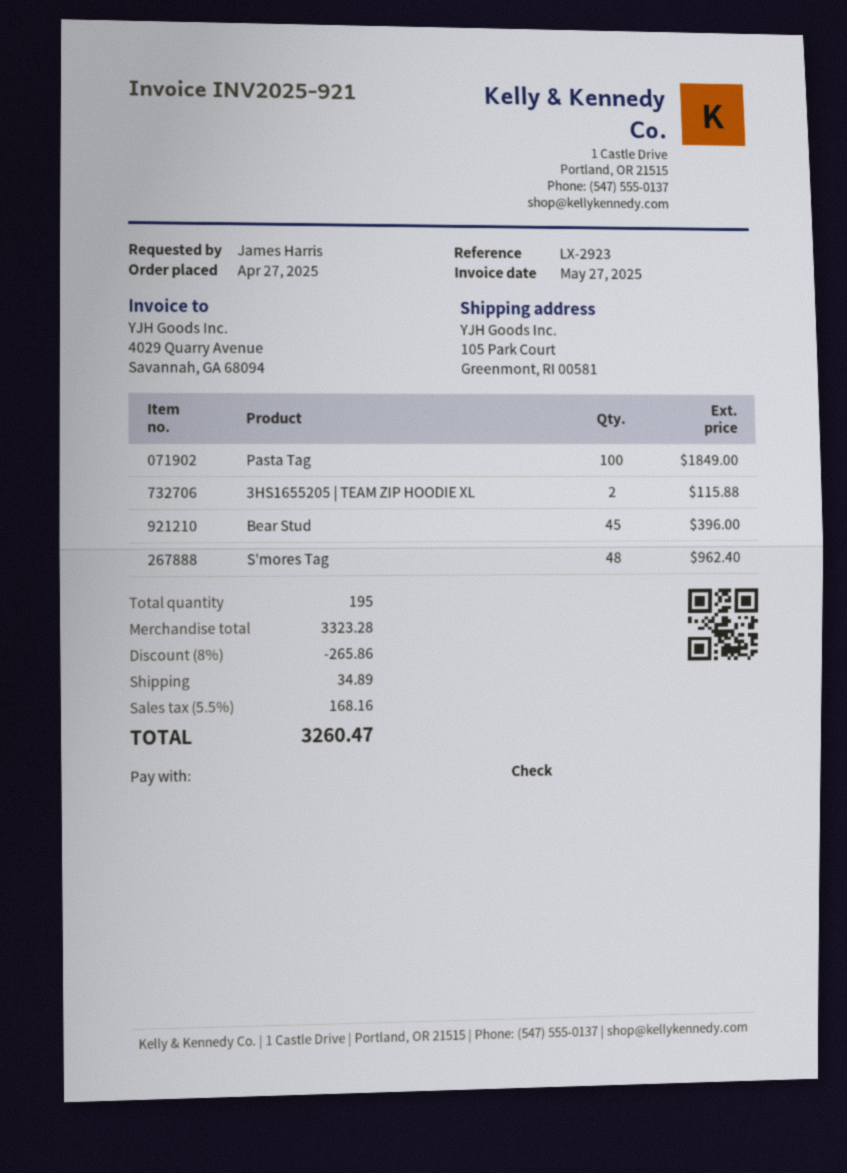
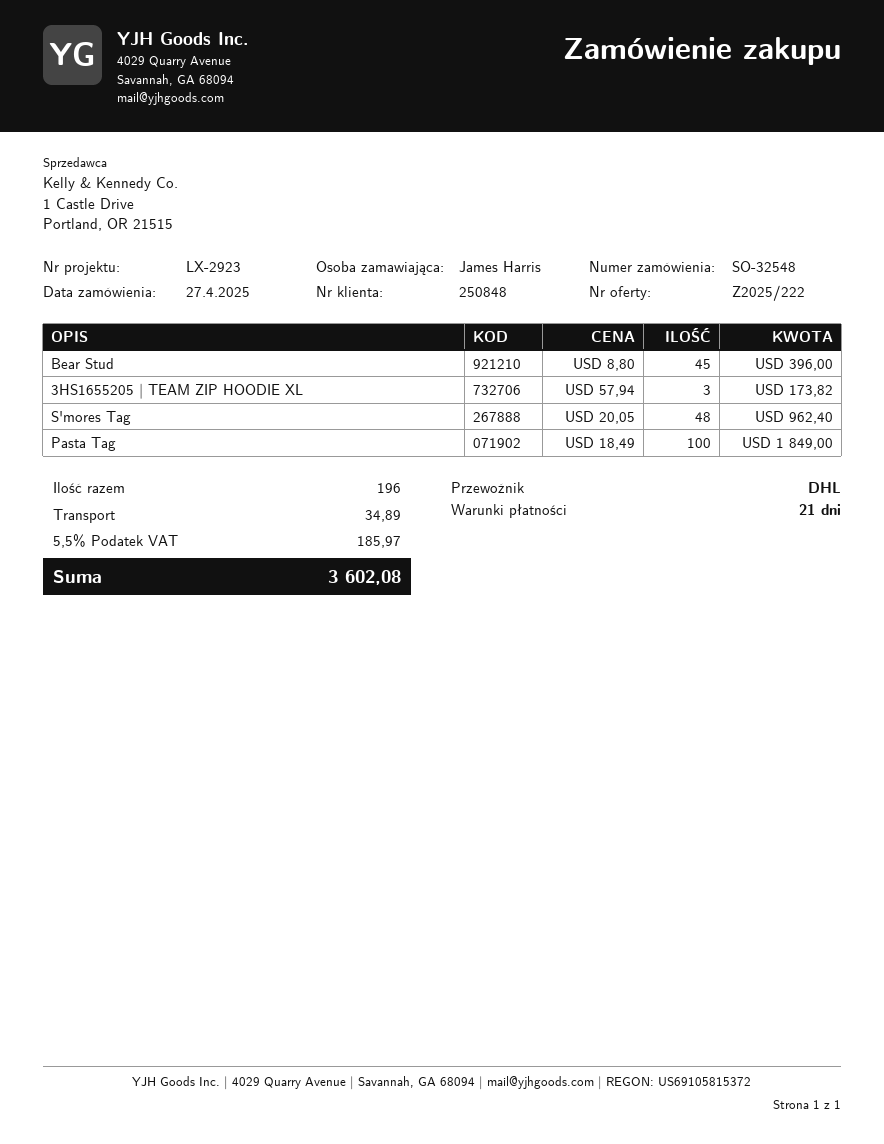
3HS1655205 | TEAM ZIP HOODIE XL: 2 for 115.88 -> 3 for 173.82
total quantity: 195 -> 196
discount: 8% = 265.86 -> none
tax: 5.5% = 168.16 -> 5.5% = 185.97
total: 3260.47 -> 3602.08

